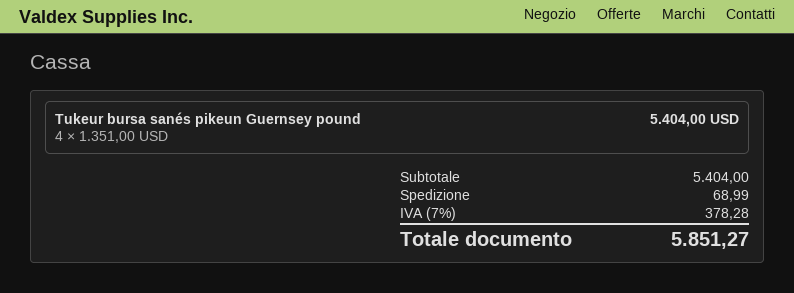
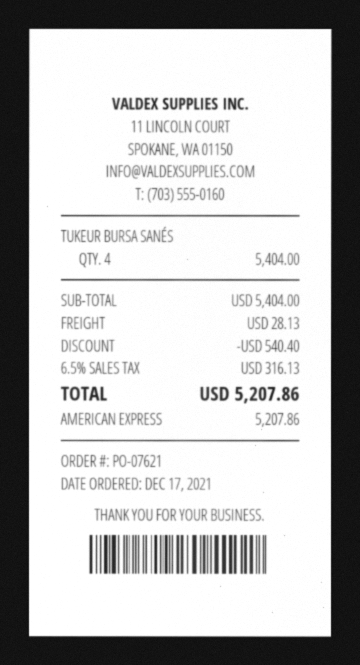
discount: none -> 540.40
shipping: 68.99 -> 28.13
tax: 7% = 378.28 -> 6.5% = 316.13
total: 5851.27 -> 5207.86

